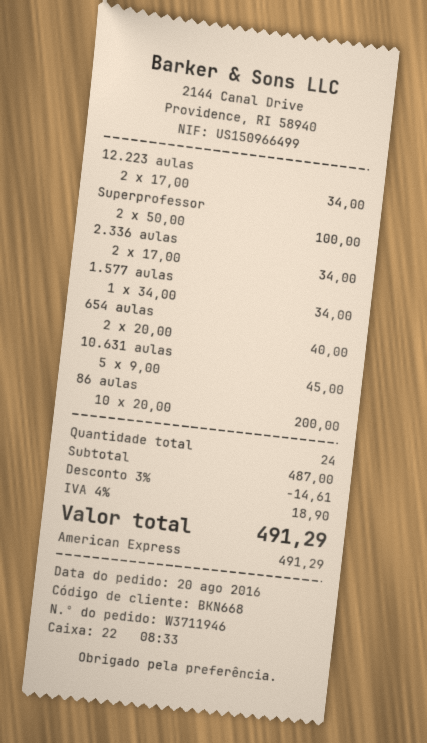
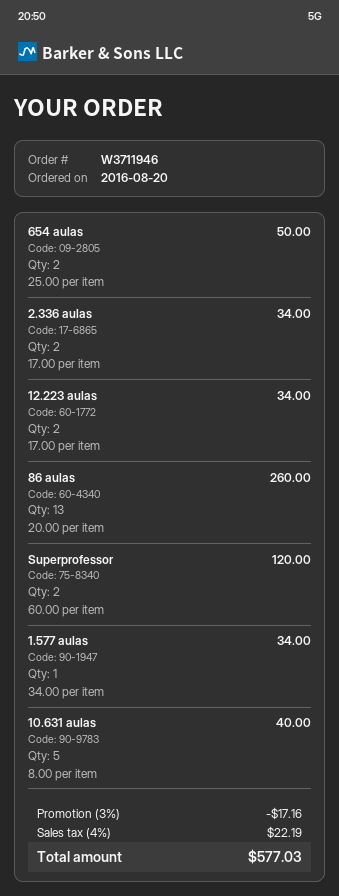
Superprofessor: 2 x 50.00 = 100.00 -> 2 x 60.00 = 120.00
654 aulas: 2 x 20.00 = 40.00 -> 2 x 25.00 = 50.00
10.631 aulas: 5 x 9.00 = 45.00 -> 5 x 8.00 = 40.00
86 aulas: 10 x 20.00 = 200.00 -> 13 x 20.00 = 260.00
discount: 3% = 14.61 -> 3% = 17.16
tax: 4% = 18.90 -> 4% = 22.19
total: 491.29 -> 577.03

